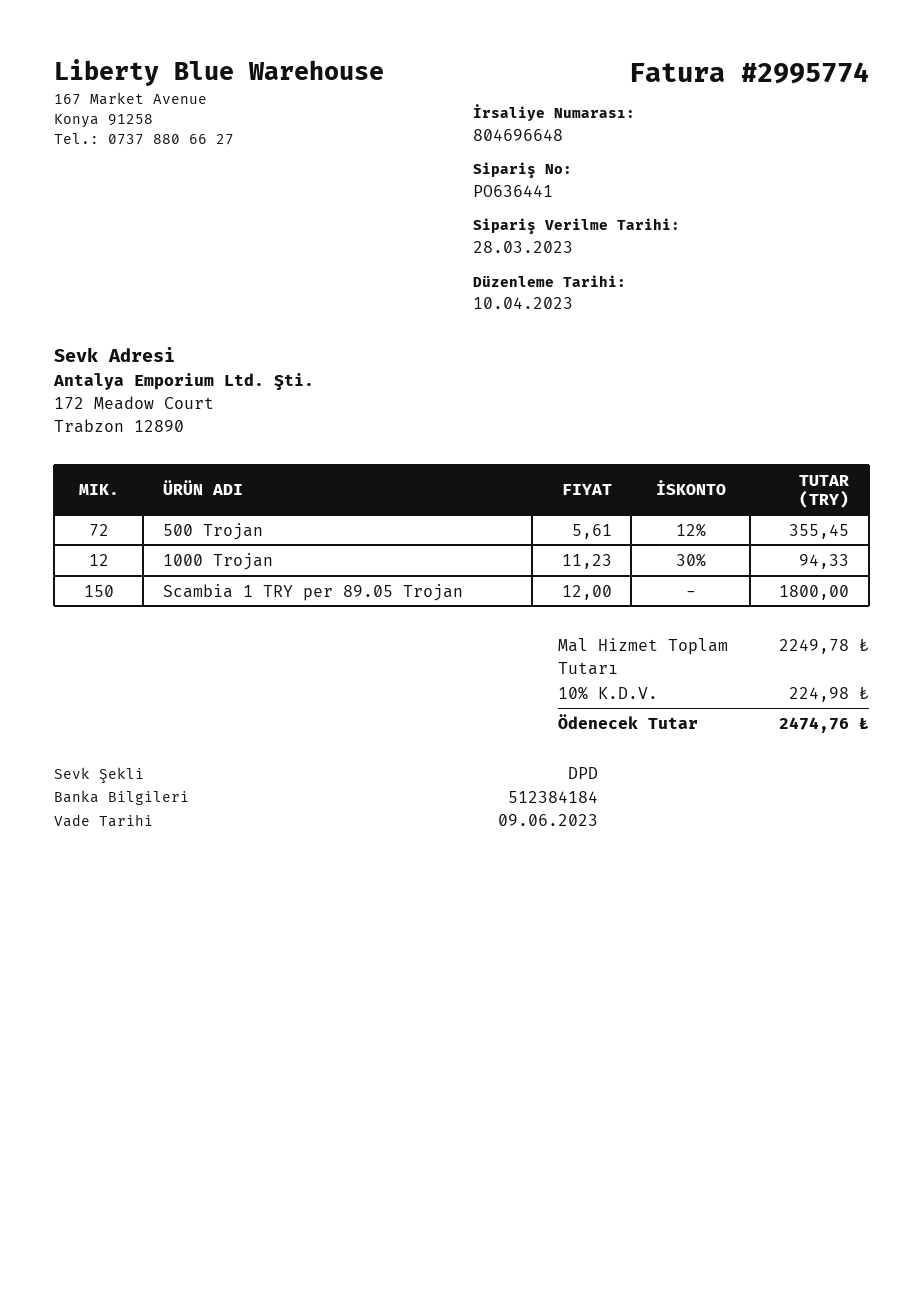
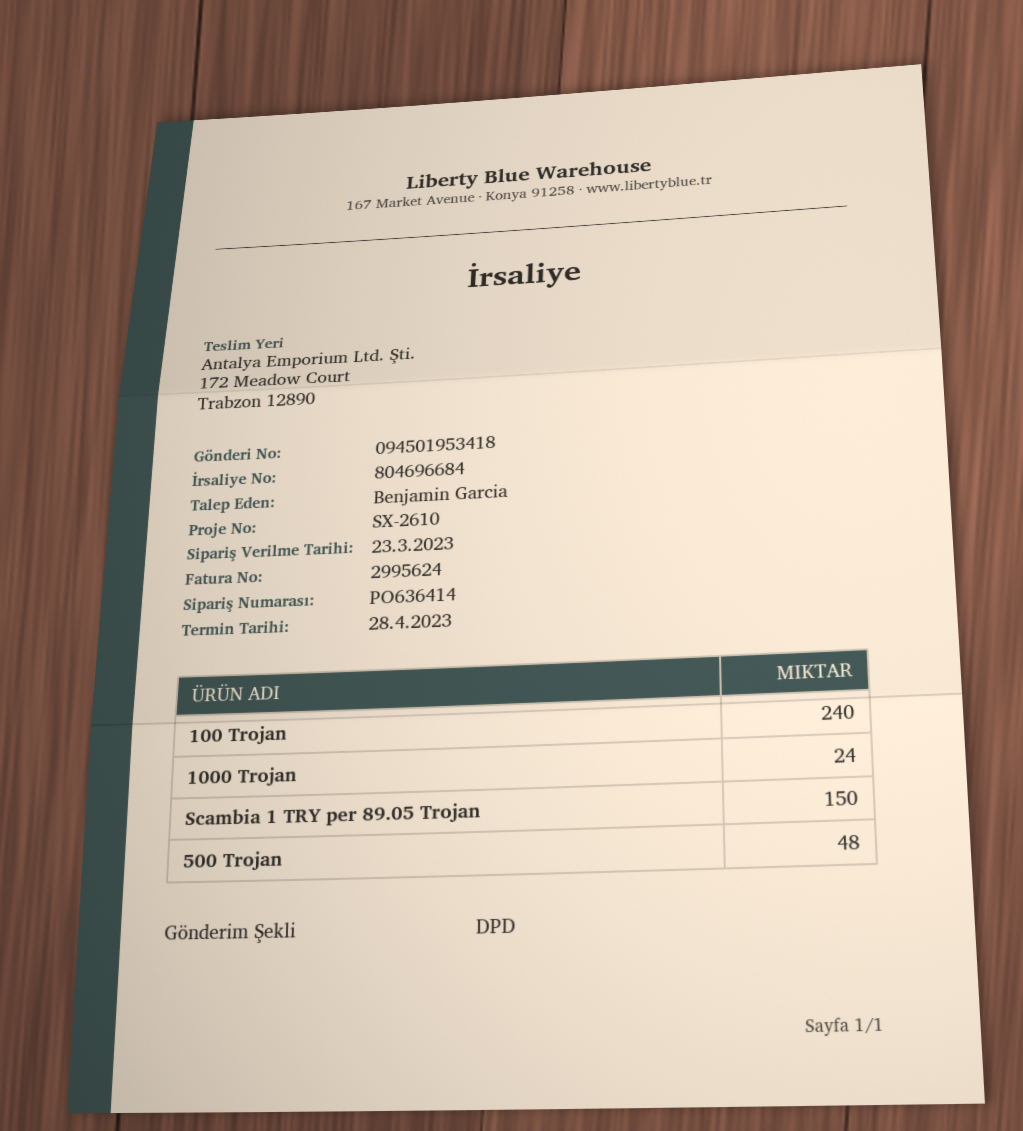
order number: PO636441 -> PO636414
order date: 2023-03-28 -> 2023-03-23
delivery note number: 804696648 -> 804696684
invoice number: 2995774 -> 2995624
500 Trojan: 72 -> 48
1000 Trojan: 12 -> 24
100 Trojan: none -> 240

